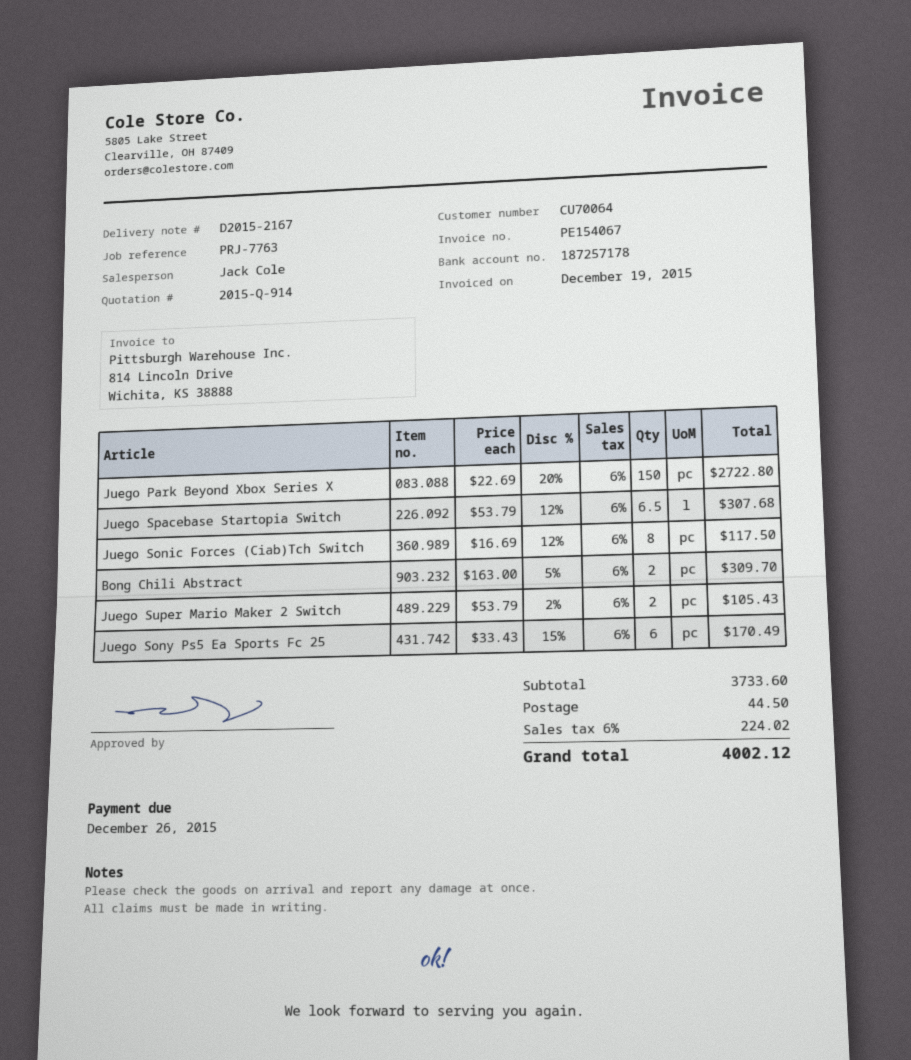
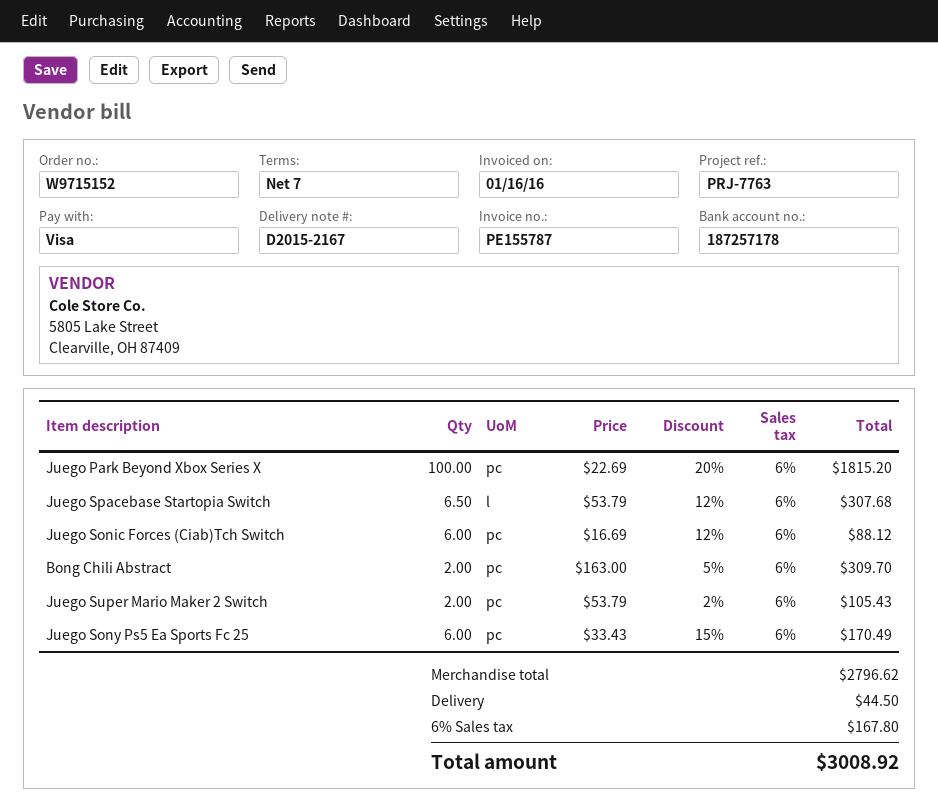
invoice number: PE154067 -> PE155787
invoice date: 2015-12-19 -> 2016-01-16
Juego Park Beyond Xbox Series X: 150 x 22.69 - 20% = 2722.80 -> 100 x 22.69 - 20% = 1815.20
Juego Sonic Forces (Ciab)Tch Switch: 8 x 16.69 - 12% = 117.50 -> 6 x 16.69 - 12% = 88.12
subtotal: 3733.60 -> 2796.62
tax: 6% = 224.02 -> 6% = 167.80
total: 4002.12 -> 3008.92

